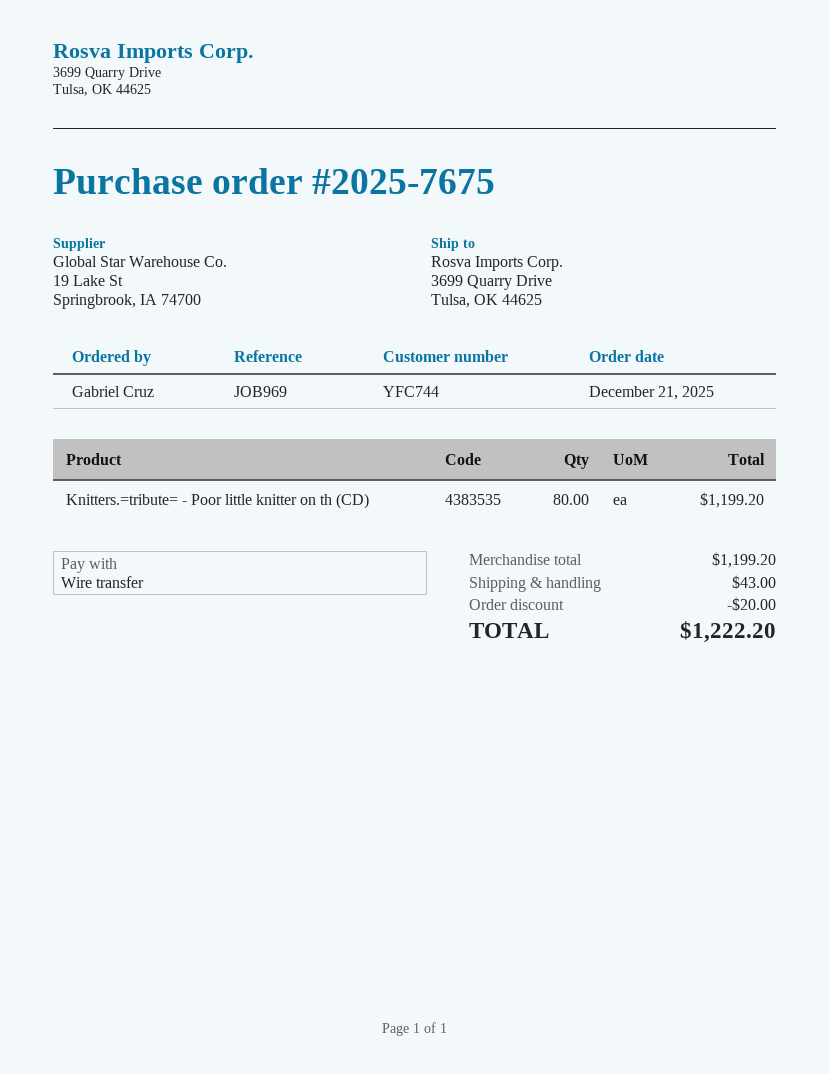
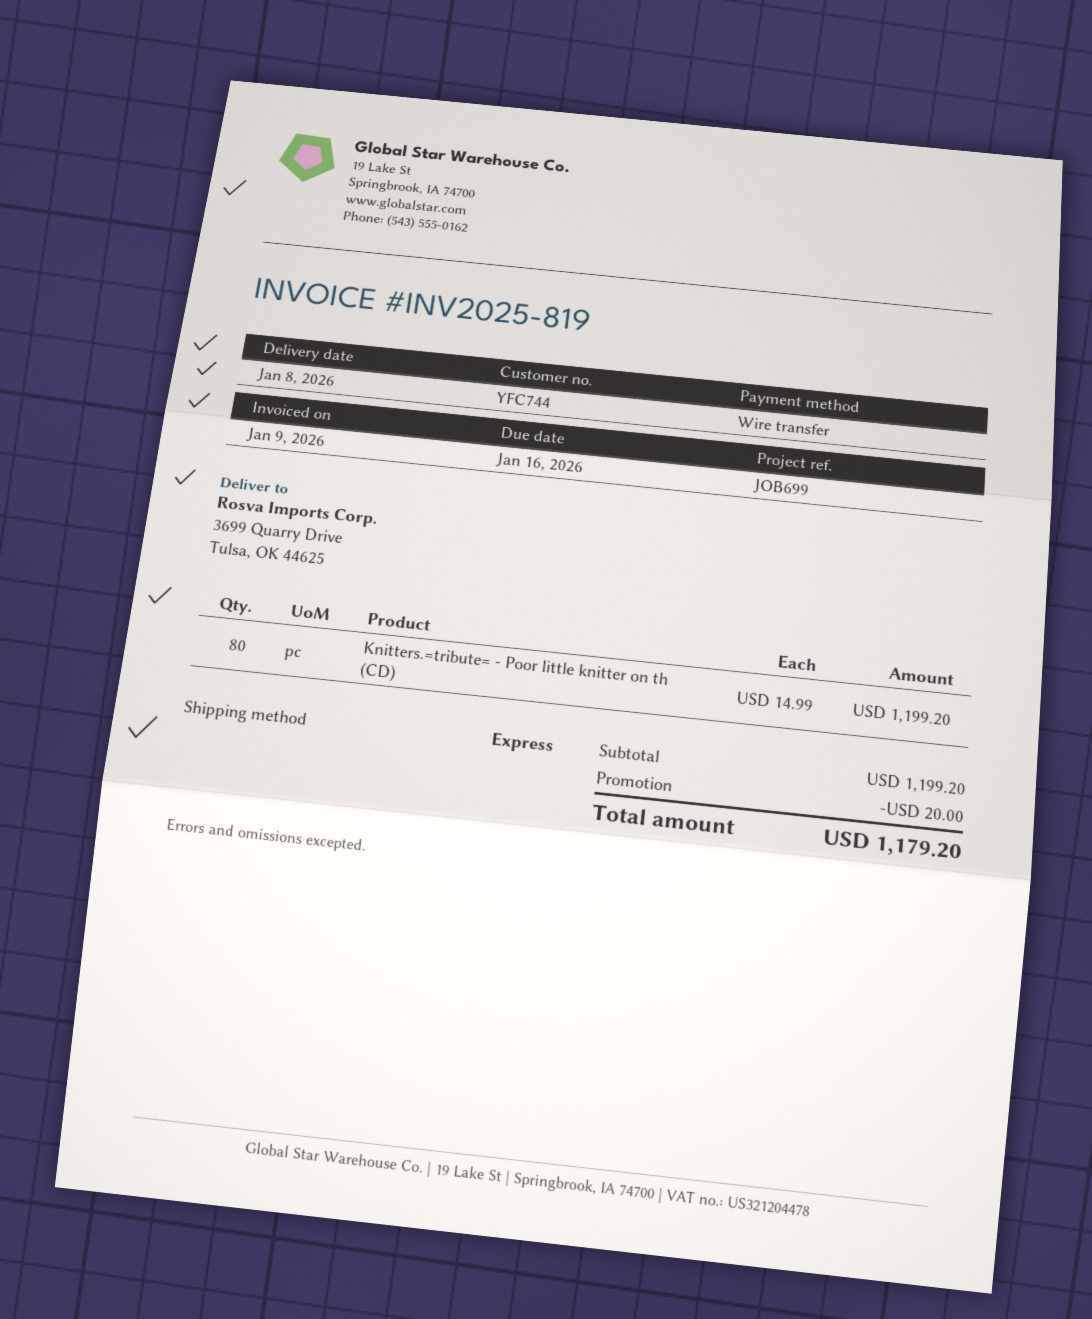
reference: JOB969 -> JOB699
shipping: 43.00 -> none
total: 1222.20 -> 1179.20

